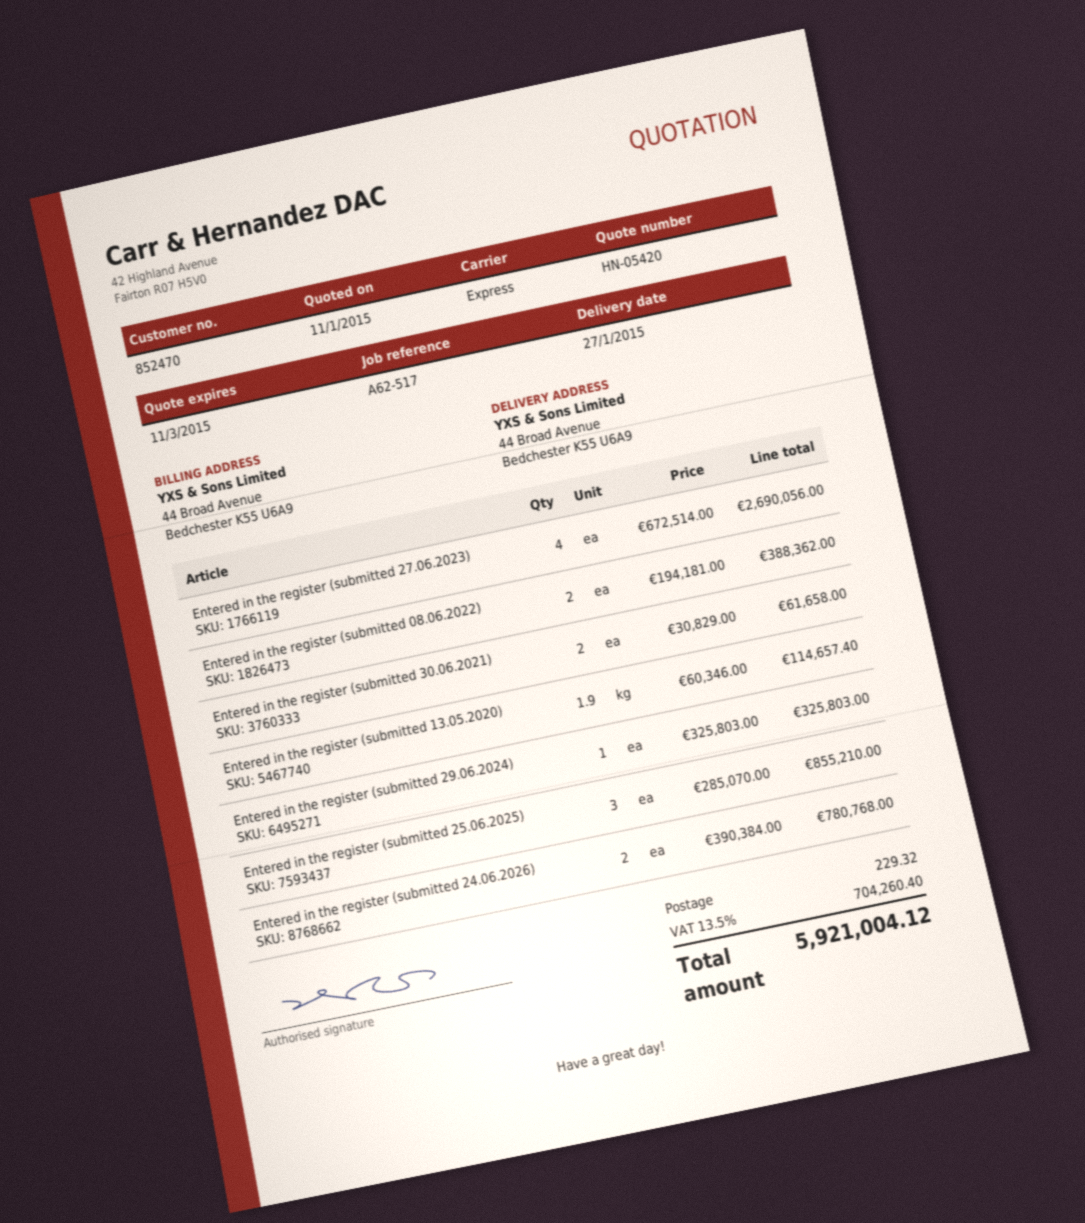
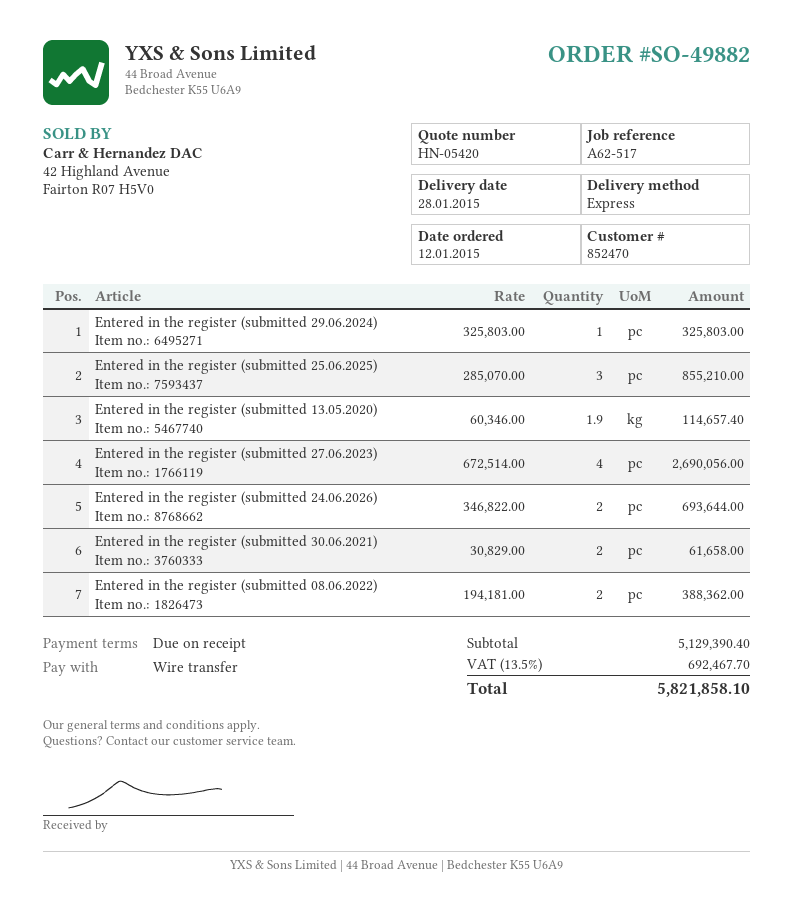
delivery date: 2015-01-27 -> 2015-01-28
Entered in the register (submitted 24.06.2026): 2 x 390384.00 = 780768.00 -> 2 x 346822.00 = 693644.00
shipping: 229.32 -> none
tax: 13.5% = 704260.40 -> 13.5% = 692467.70
total: 5921004.12 -> 5821858.10

